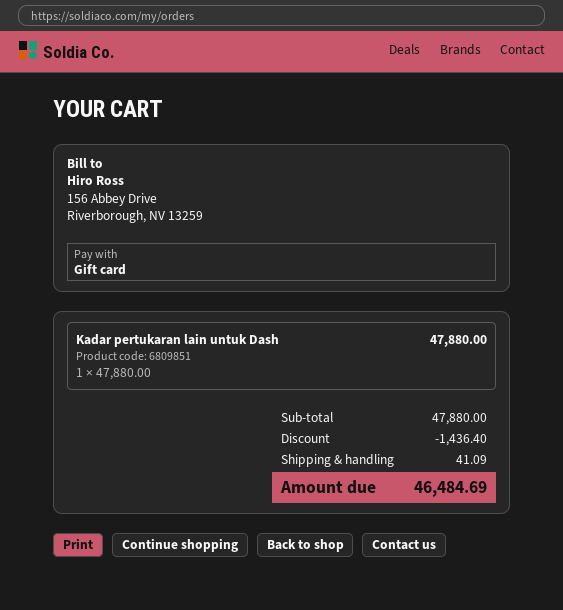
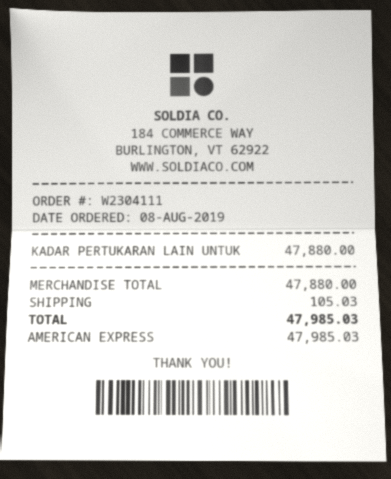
payment method: gift card -> American Express
discount: 1436.40 -> none
shipping: 41.09 -> 105.03
total: 46484.69 -> 47985.03

